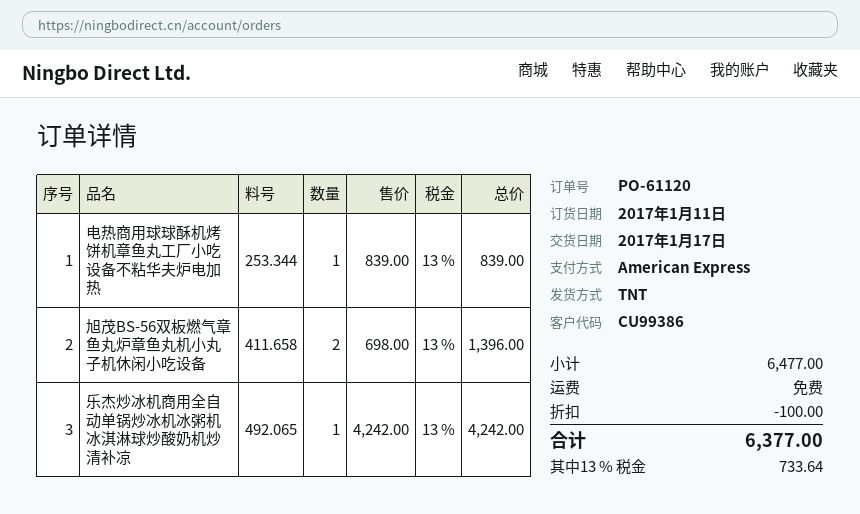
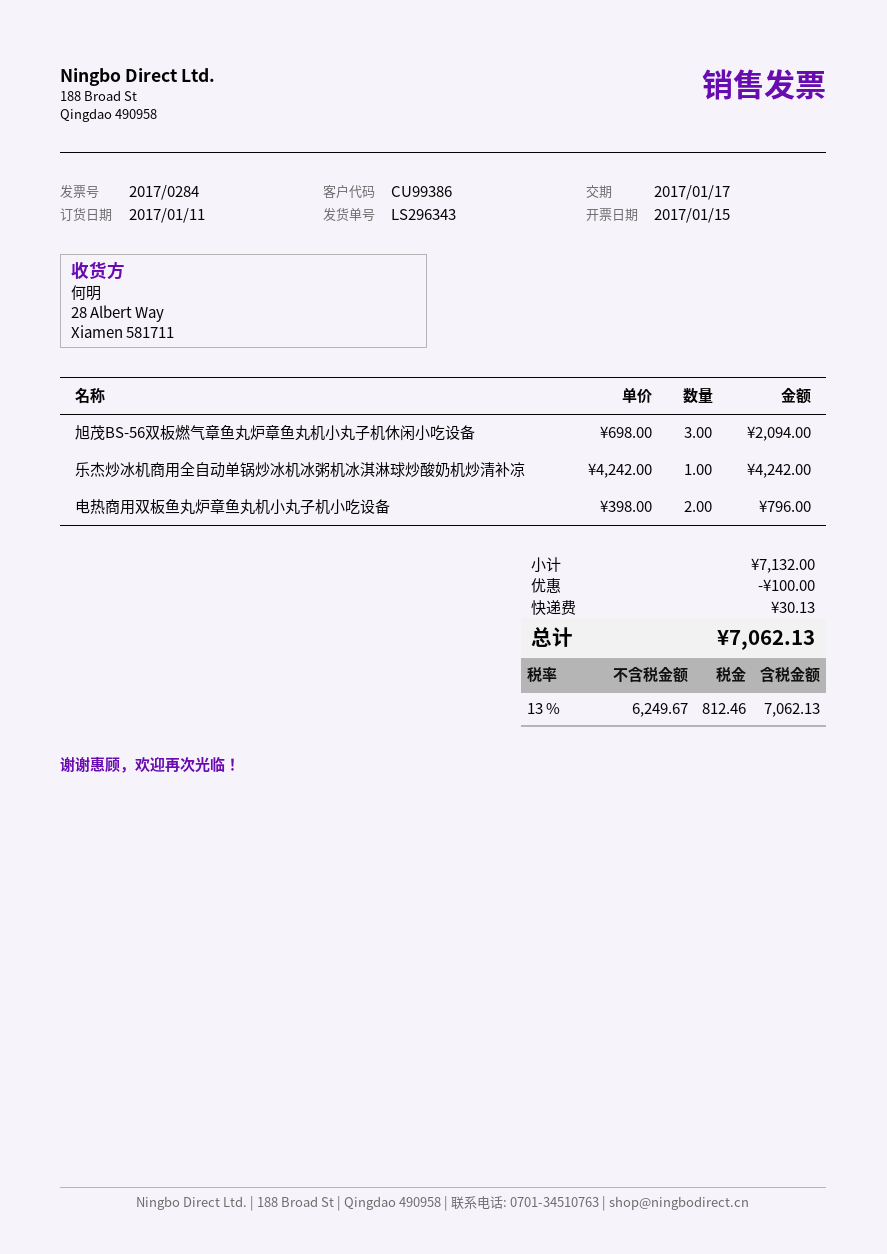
电热商用球球酥机烤饼机章鱼丸工厂小吃设备不粘华夫炉电加热: 1 x 839.00 = 839.00 -> none
旭茂BS-56双板燃气章鱼丸炉章鱼丸机小丸子机休闲小吃设备: 2 x 698.00 = 1396.00 -> 3 x 698.00 = 2094.00
电热商用双板鱼丸炉章鱼丸机小丸子机小吃设备: none -> 2 x 398.00 = 796.00
subtotal: 6477.00 -> 7132.00
shipping: 0.00 -> 30.13
tax: 13% = 733.64 -> 13% = 812.46
total: 6377.00 -> 7062.13

